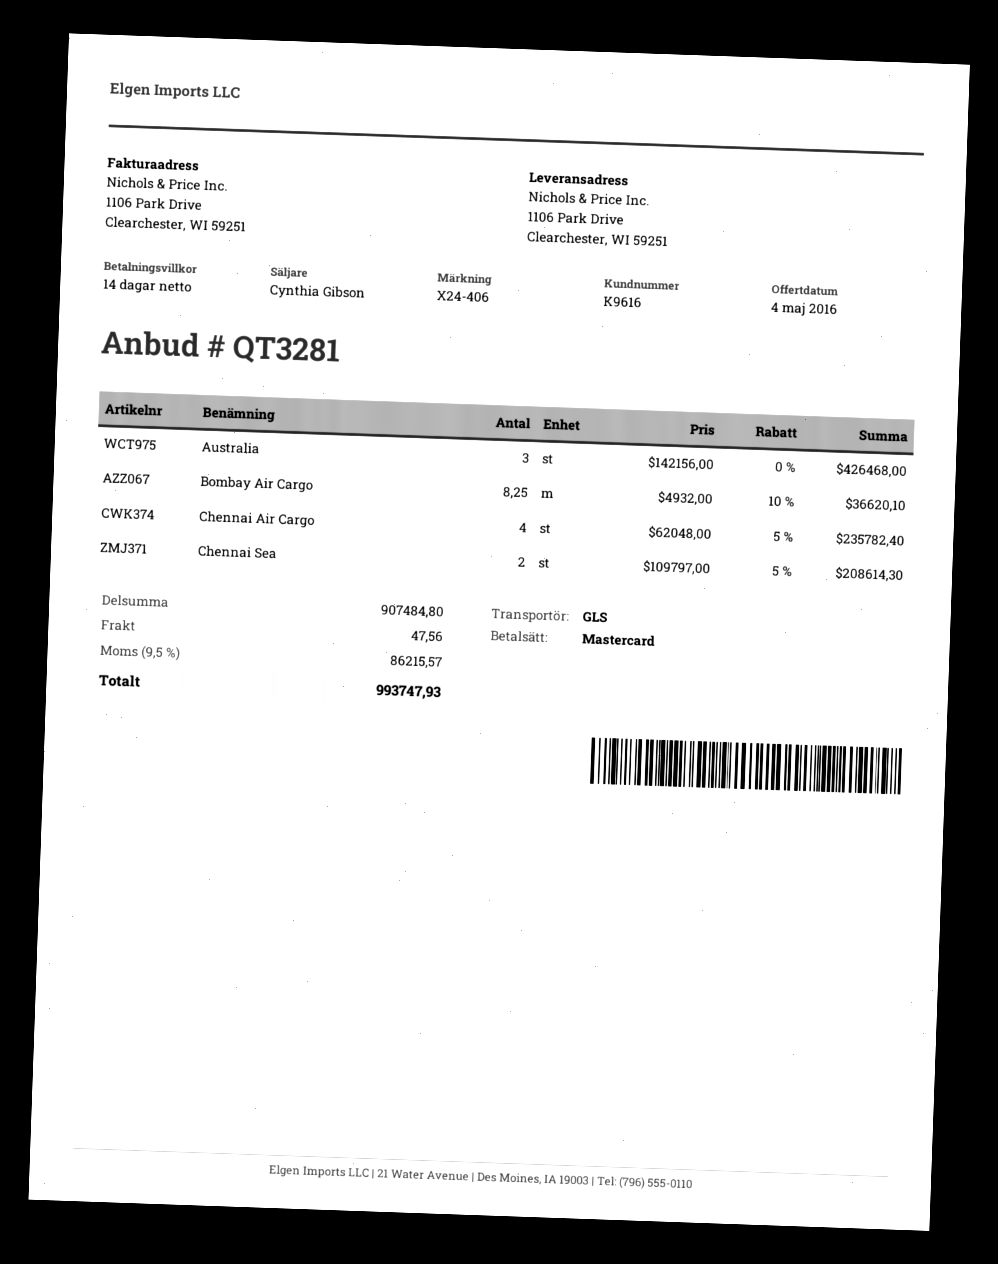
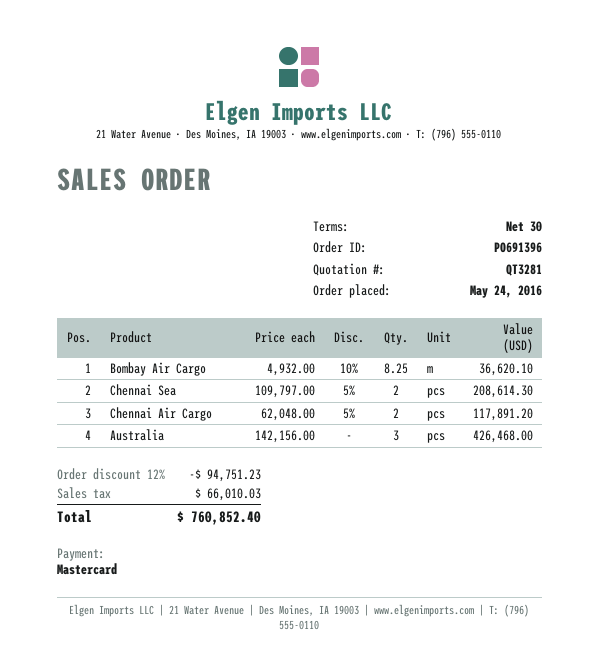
payment terms: 14 days -> 30 days
Chennai Air Cargo: 4 x 62048.00 - 5% = 235782.40 -> 2 x 62048.00 - 5% = 117891.20
discount: none -> 12% = 94751.23
shipping: 47.56 -> none
tax: 86215.57 -> 66010.03
total: 993747.93 -> 760852.40

